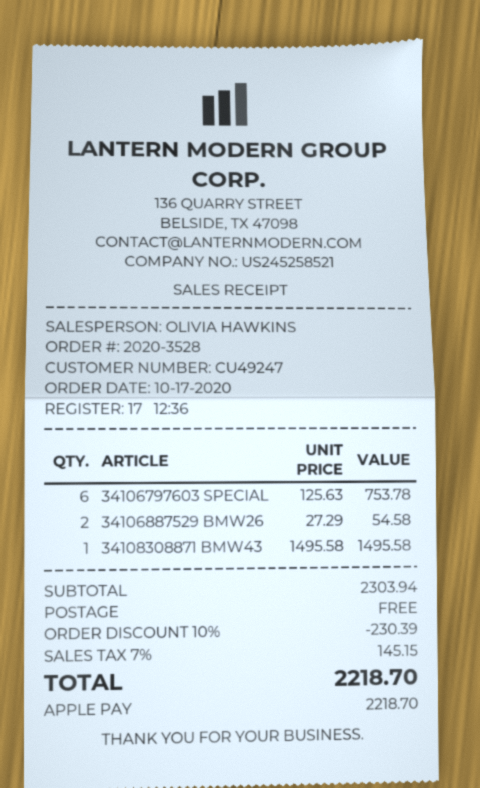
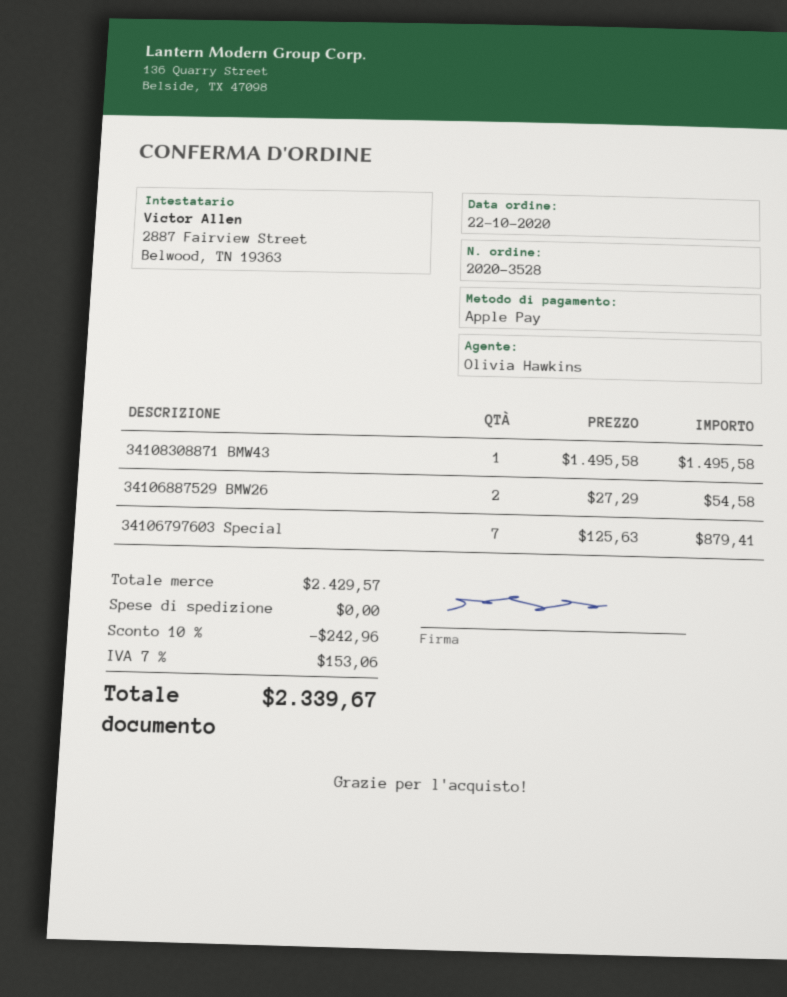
order date: 2020-10-17 -> 2020-10-22
34106797603 SPECIAL: 6 x 125.63 = 753.78 -> 7 x 125.63 = 879.41
subtotal: 2303.94 -> 2429.57
discount: 10% = 230.39 -> 10% = 242.96
tax: 7% = 145.15 -> 7% = 153.06
total: 2218.70 -> 2339.67

